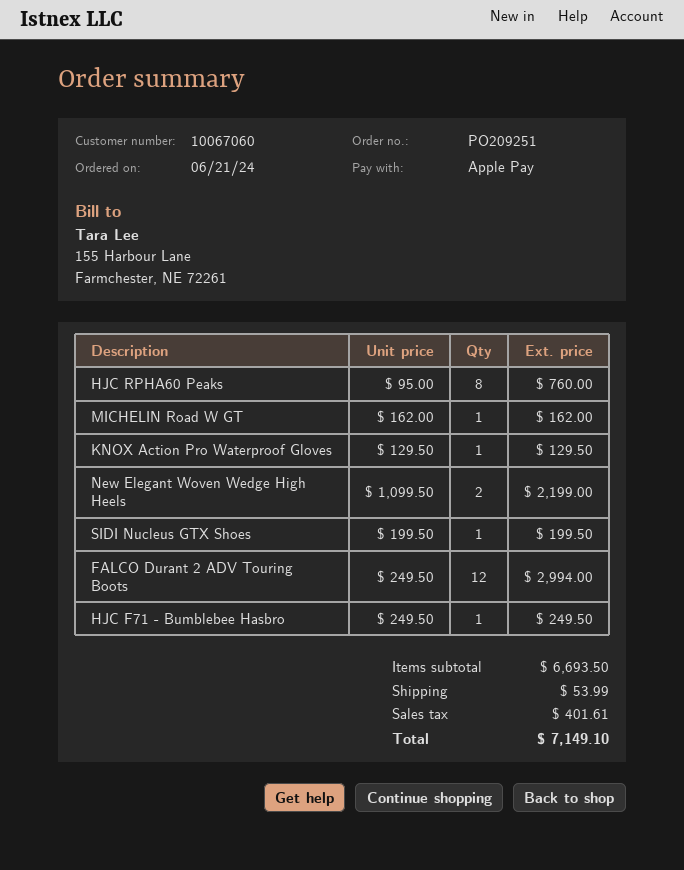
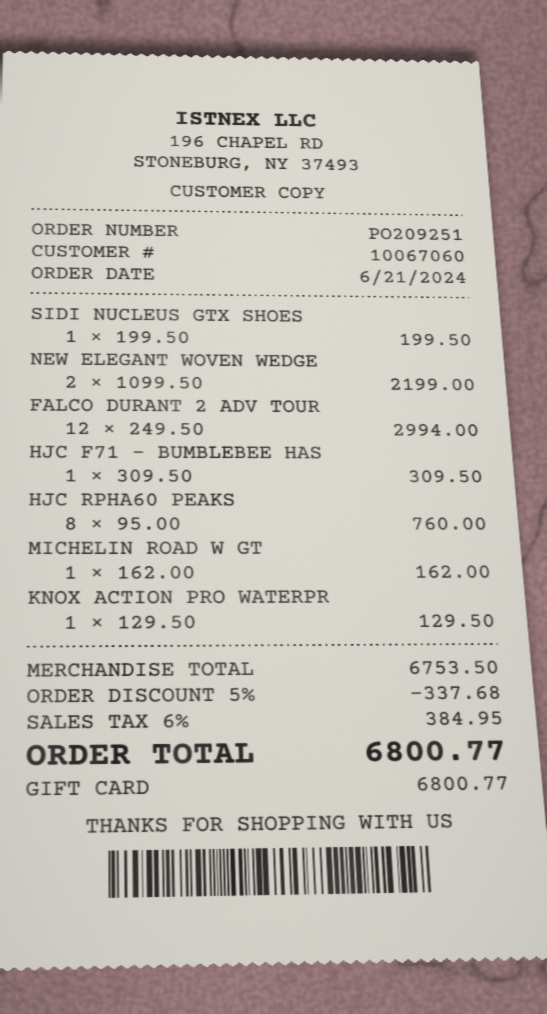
payment method: Apple Pay -> gift card
HJC F71 - Bumblebee Hasbro: 1 x 249.50 = 249.50 -> 1 x 309.50 = 309.50
subtotal: 6693.50 -> 6753.50
discount: none -> 5% = 337.68
shipping: 53.99 -> none
tax: 401.61 -> 384.95
total: 7149.10 -> 6800.77

